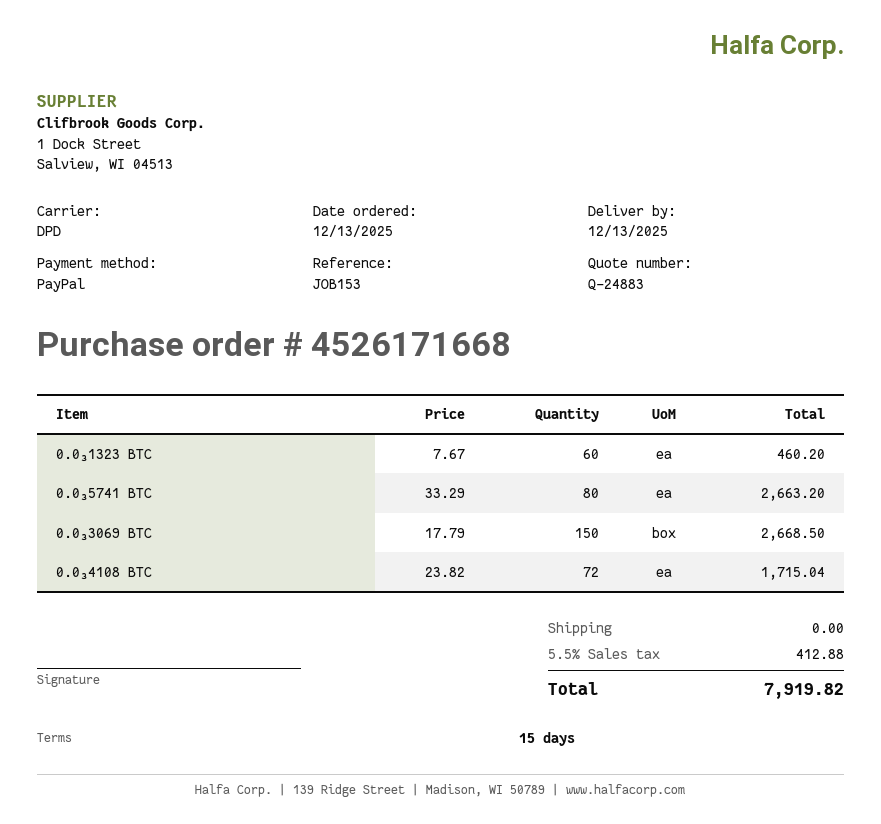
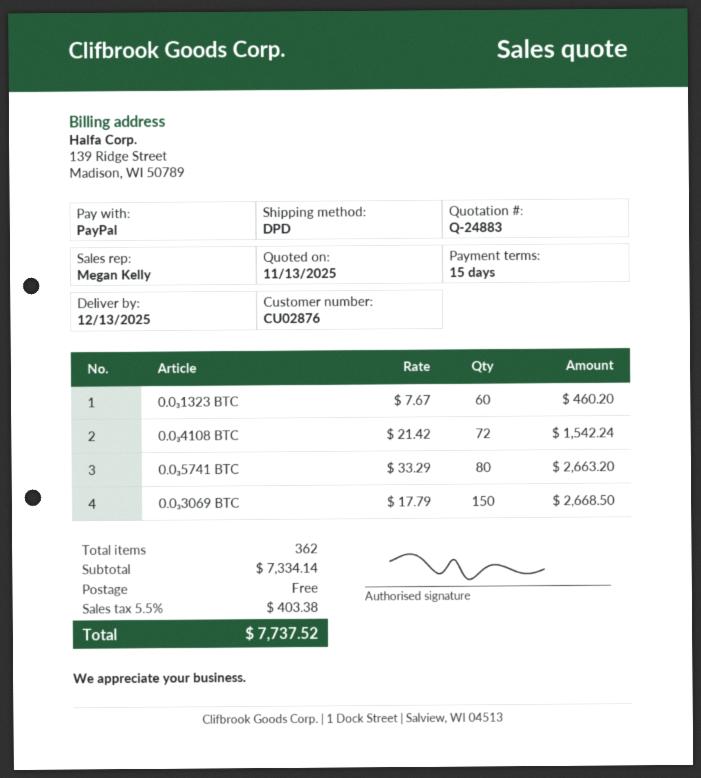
0.0₃4108 BTC: 72 x 23.82 = 1715.04 -> 72 x 21.42 = 1542.24
tax: 5.5% = 412.88 -> 5.5% = 403.38
total: 7919.82 -> 7737.52

